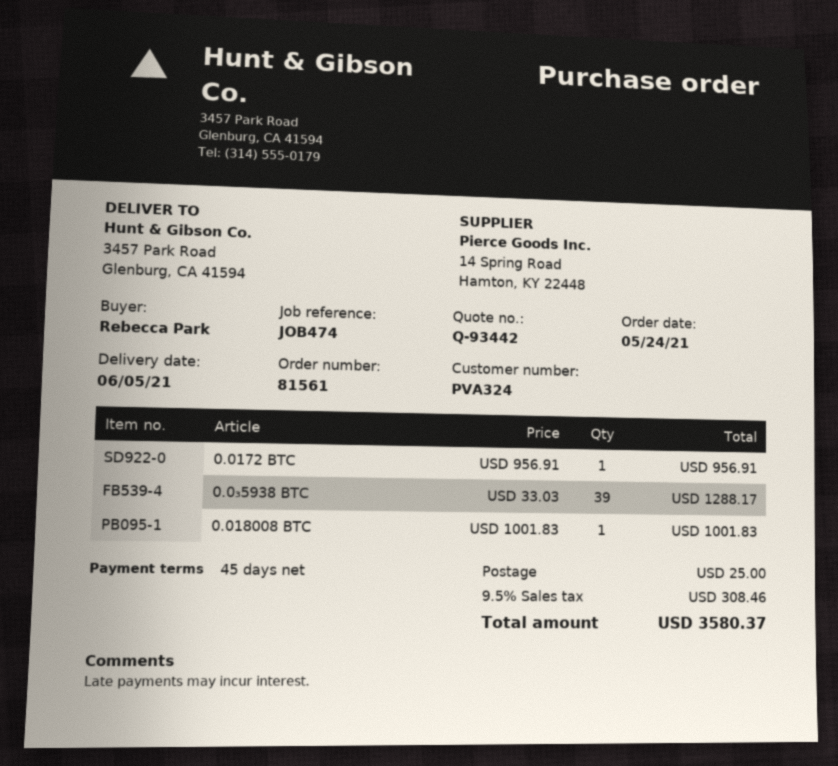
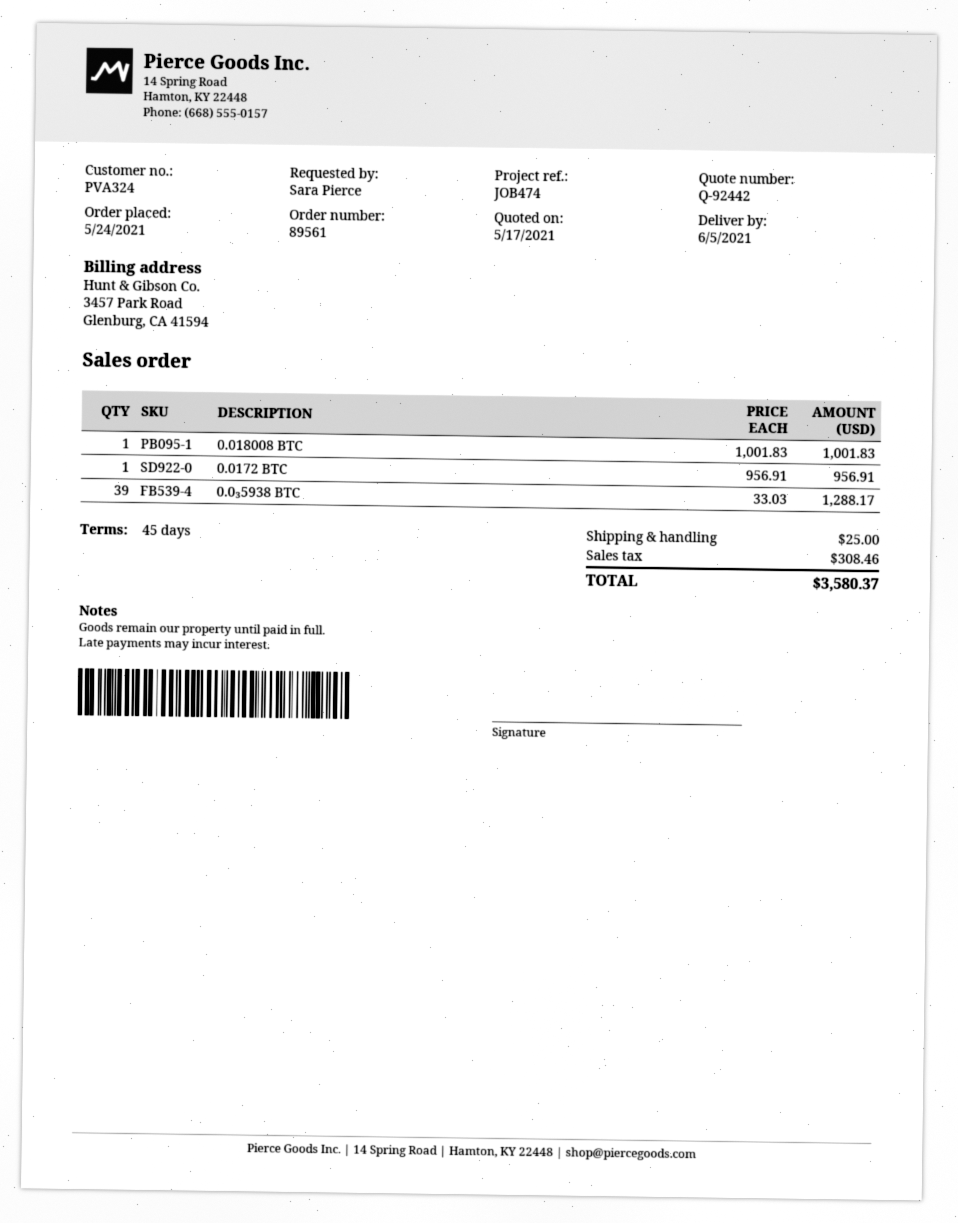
quote number: Q-93442 -> Q-92442
order number: 81561 -> 89561
ordered by: Rebecca Park -> Sara Pierce

